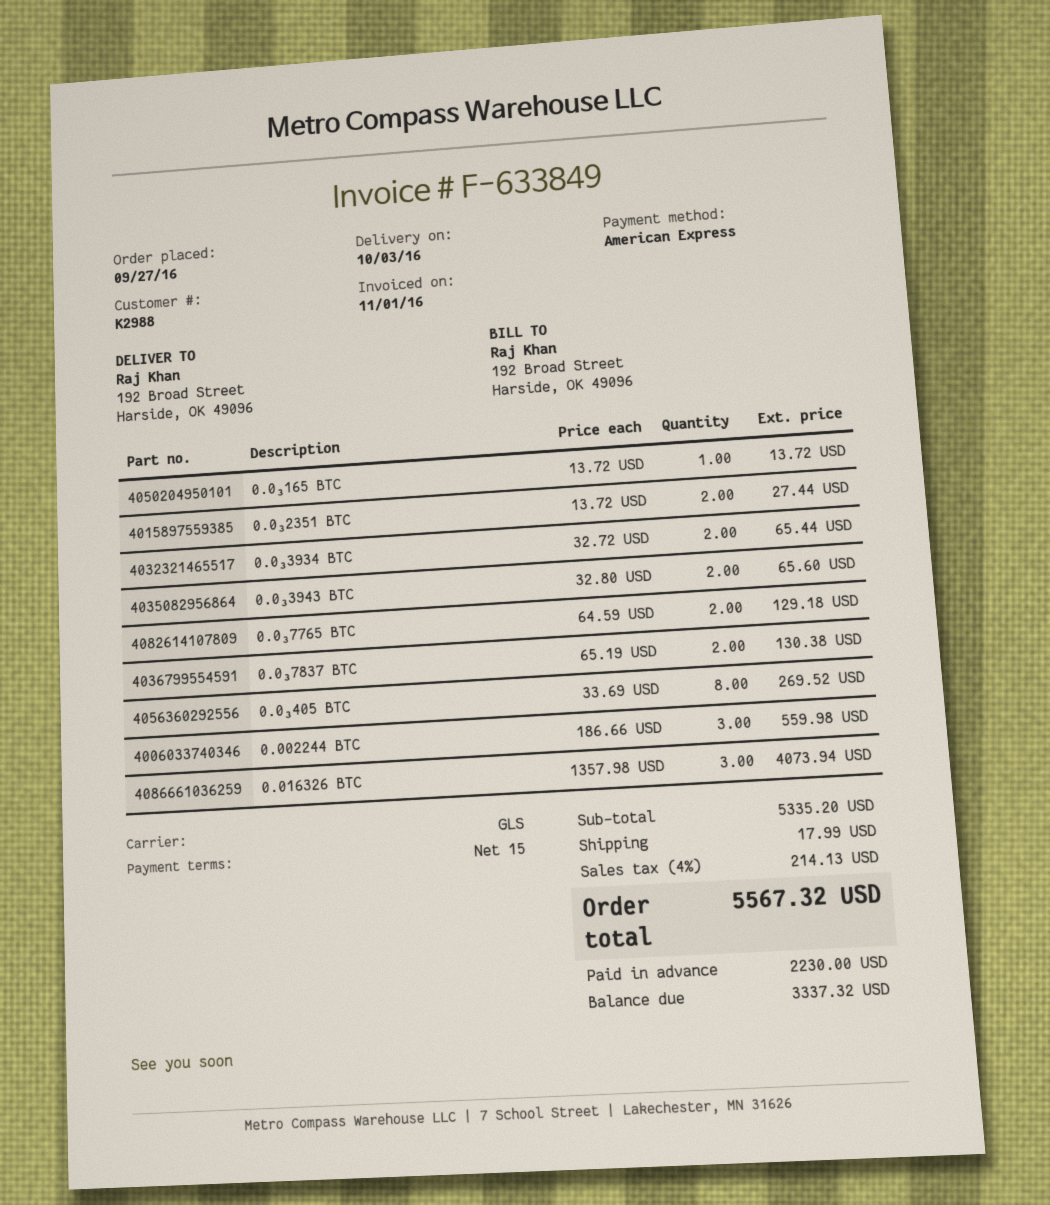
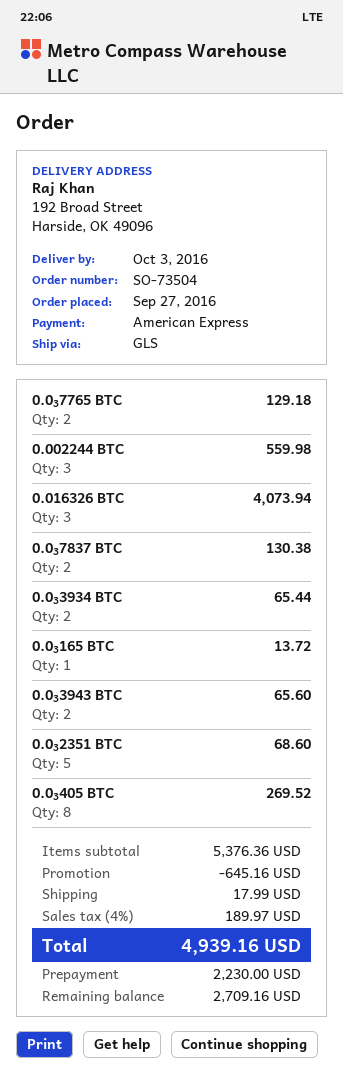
0.0₃2351 BTC: 2 for 27.44 -> 5 for 68.60
subtotal: 5335.20 -> 5376.36
discount: none -> 645.16
tax: 4% = 214.13 -> 4% = 189.97
total: 5567.32 -> 4939.16
balance: 3337.32 -> 2709.16

